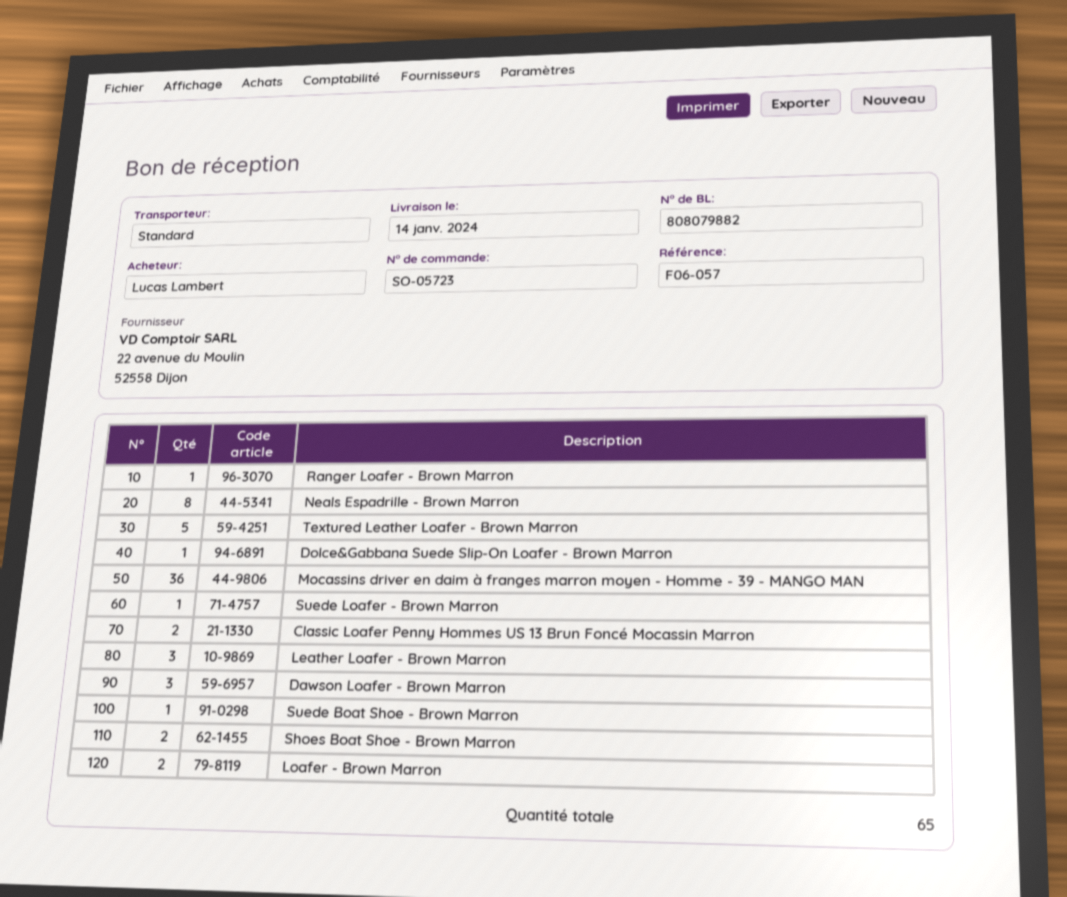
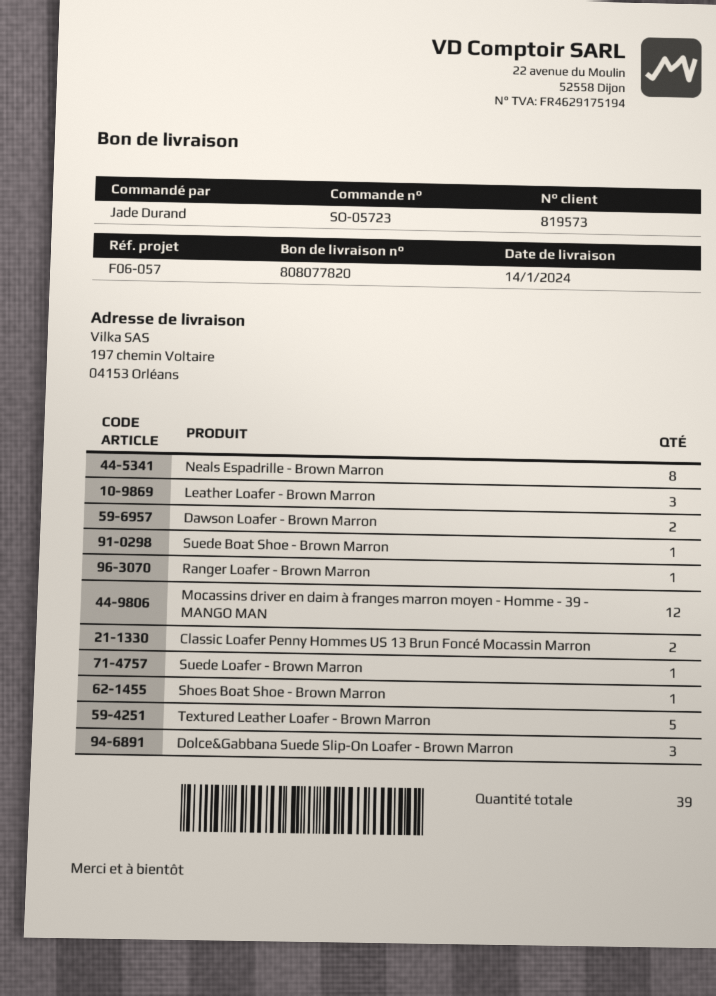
delivery note number: 808079882 -> 808077820
ordered by: Lucas Lambert -> Jade Durand
Dolce&Gabbana Suede Slip-On Loafer - Brown Marron: 1 -> 3
Mocassins driver en daim à franges marron moyen - Homme - 39 - MANGO MAN: 36 -> 12
Dawson Loafer - Brown Marron: 3 -> 2
Shoes Boat Shoe - Brown Marron: 2 -> 1
Loafer - Brown Marron: 2 -> none
total quantity: 65 -> 39

